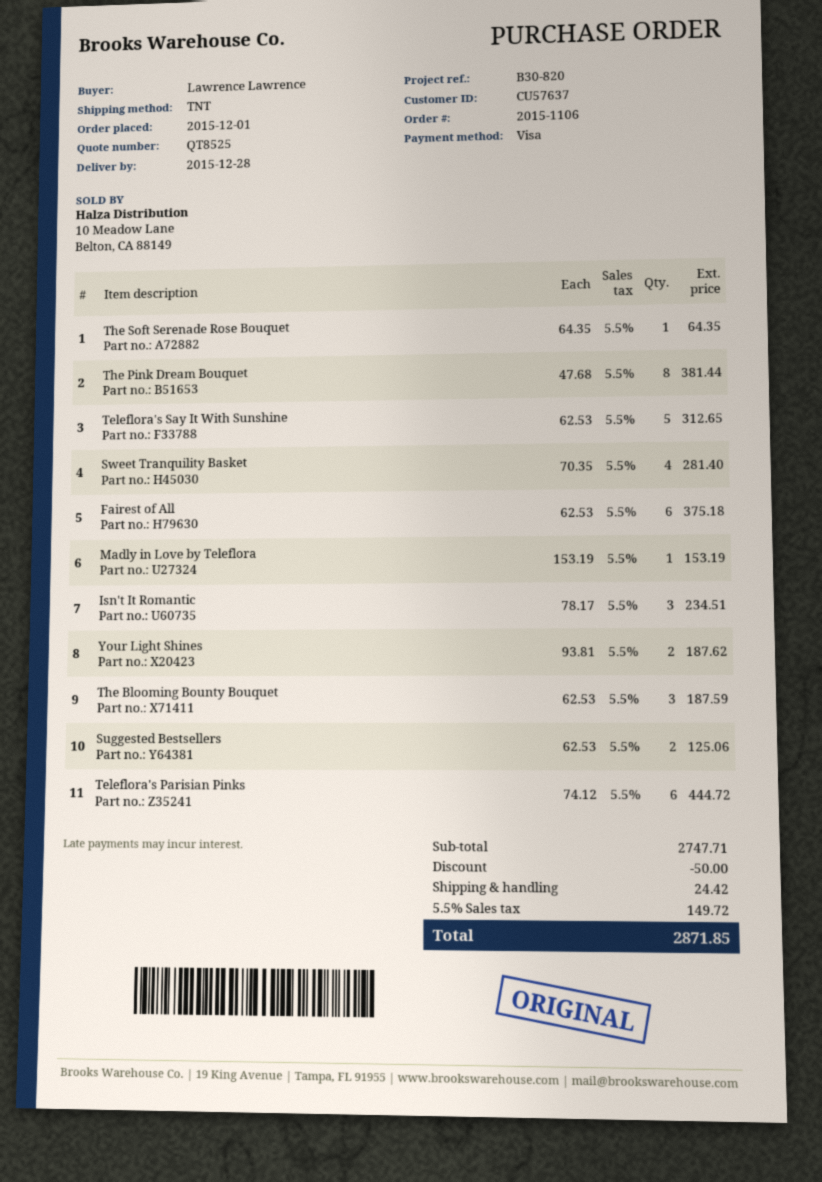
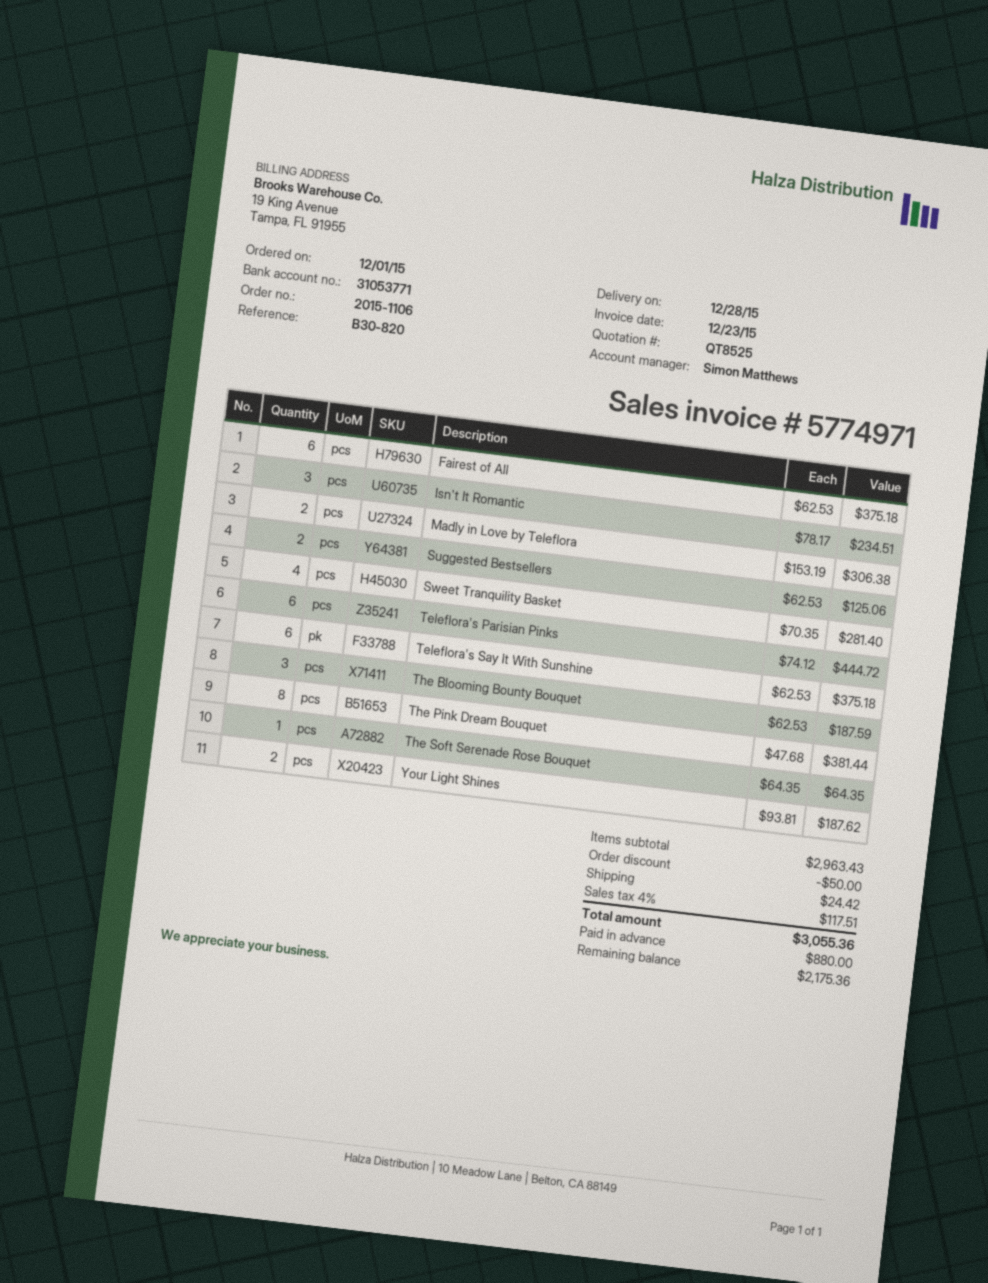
Teleflora's Say It With Sunshine: 5 x 62.53 = 312.65 -> 6 x 62.53 = 375.18
Madly in Love by Teleflora: 1 x 153.19 = 153.19 -> 2 x 153.19 = 306.38
subtotal: 2747.71 -> 2963.43
tax: 5.5% = 149.72 -> 4% = 117.51
total: 2871.85 -> 3055.36

